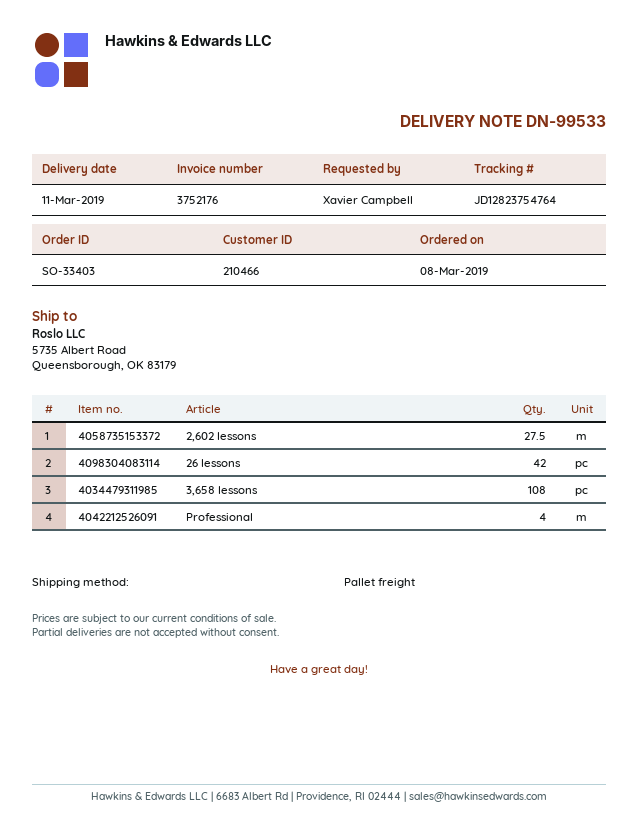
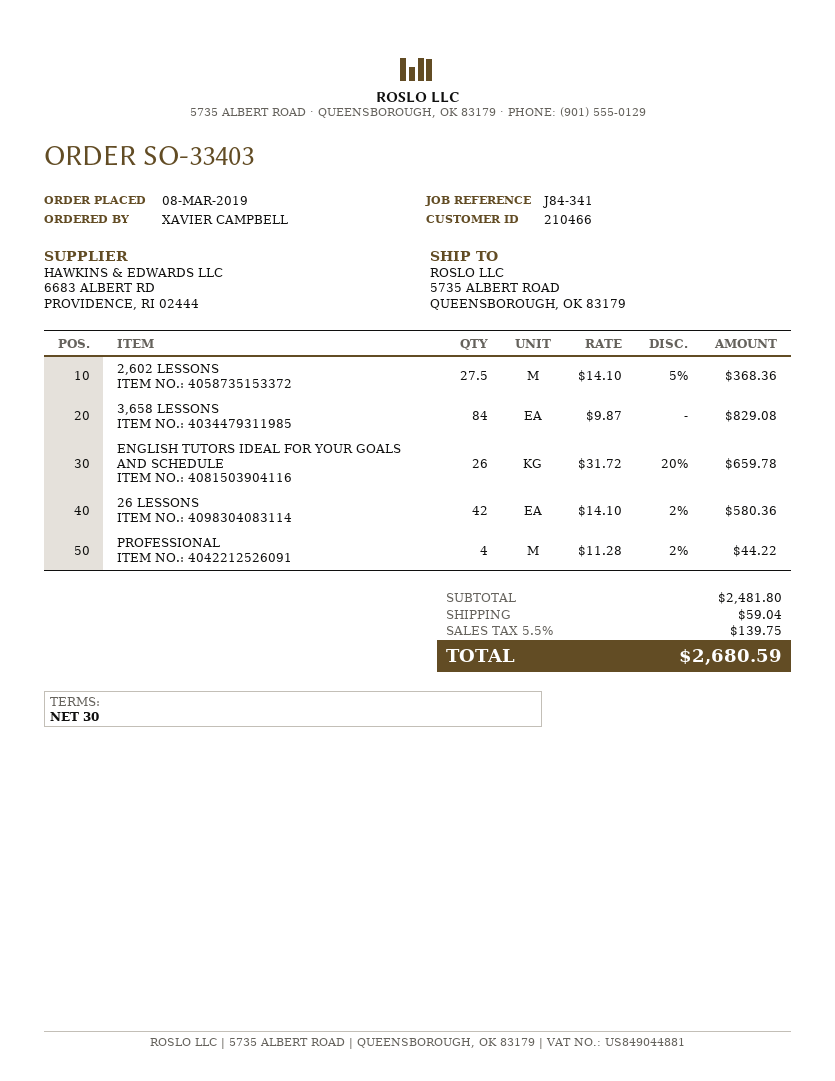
3,658 lessons: 108 -> 84
ENGLISH TUTORS IDEAL FOR YOUR GOALS AND SCHEDULE: none -> 26

